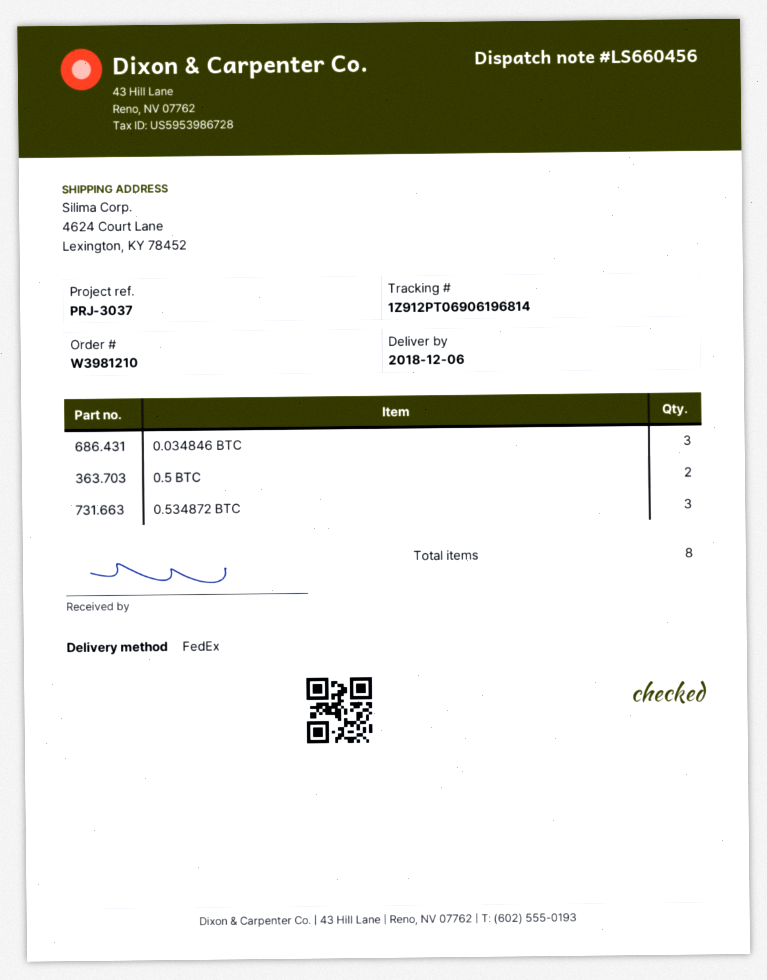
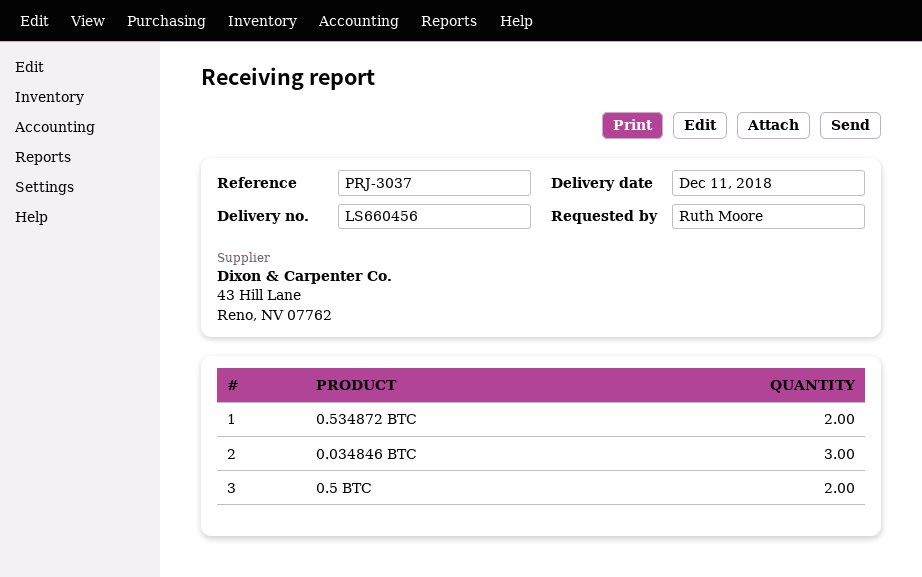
delivery date: 2018-12-06 -> 2018-12-11
0.534872 BTC: 3 -> 2

